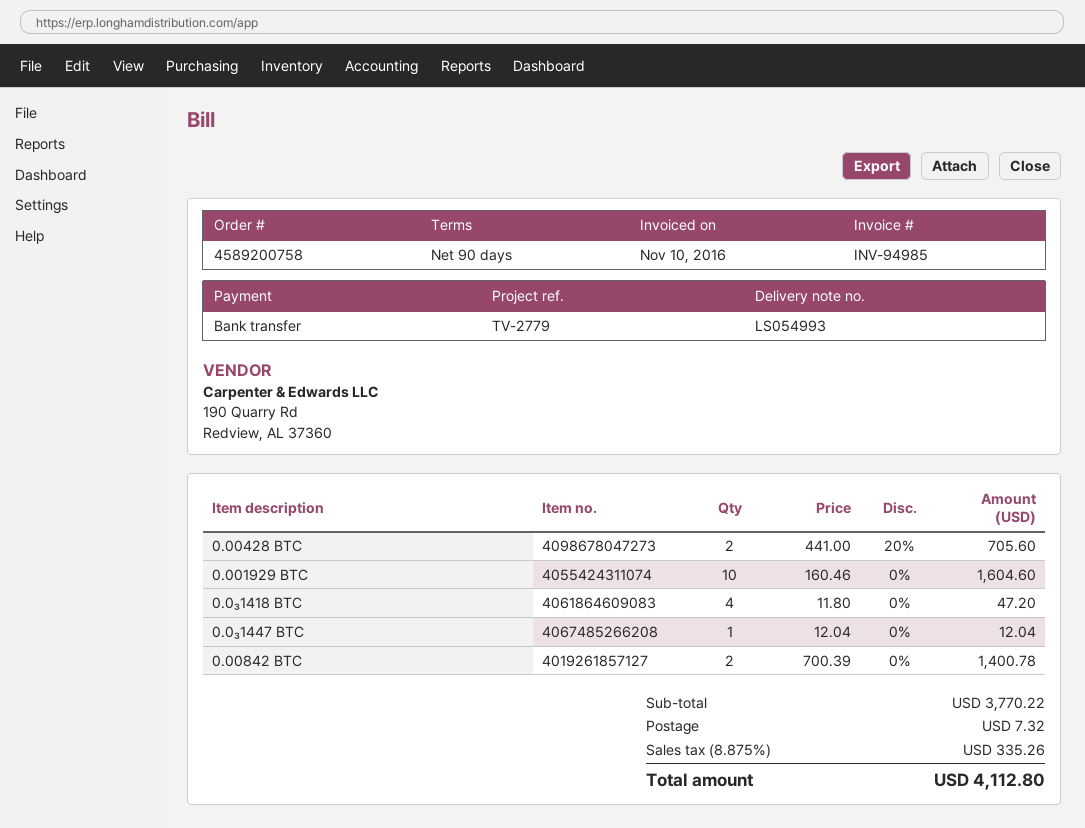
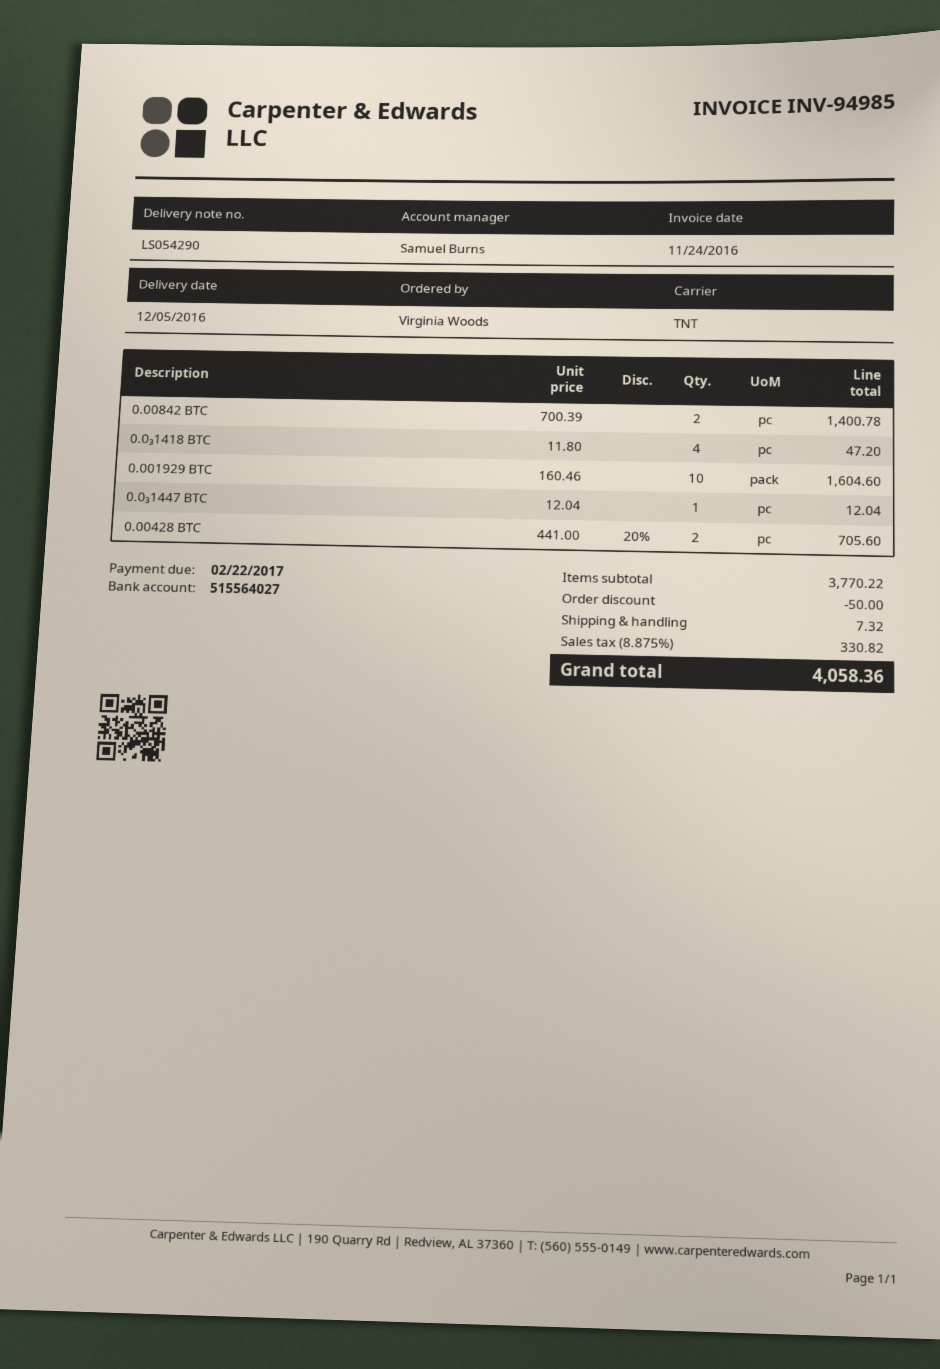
delivery note number: LS054993 -> LS054290
invoice date: 2016-11-10 -> 2016-11-24
discount: none -> 50.00
tax: 8.875% = 335.26 -> 8.875% = 330.82
total: 4112.80 -> 4058.36

